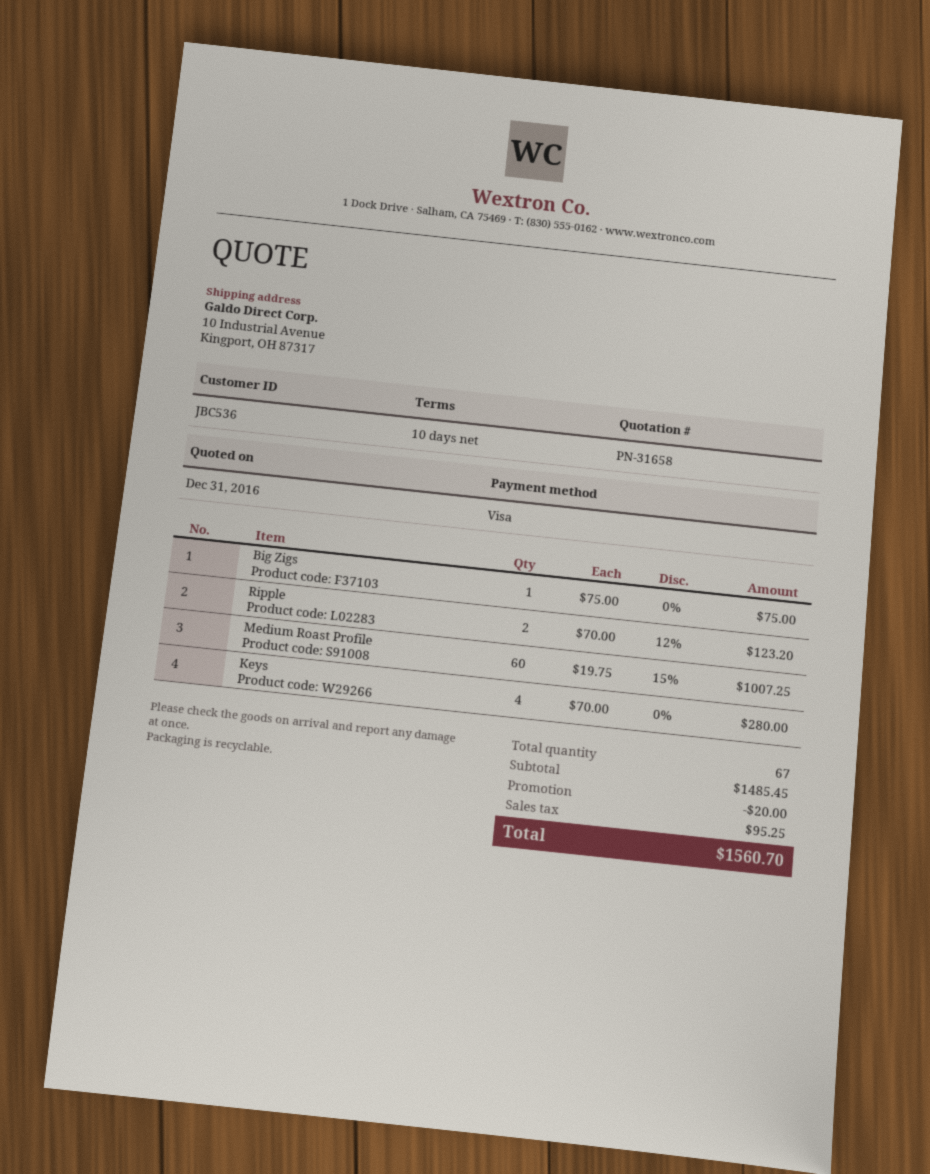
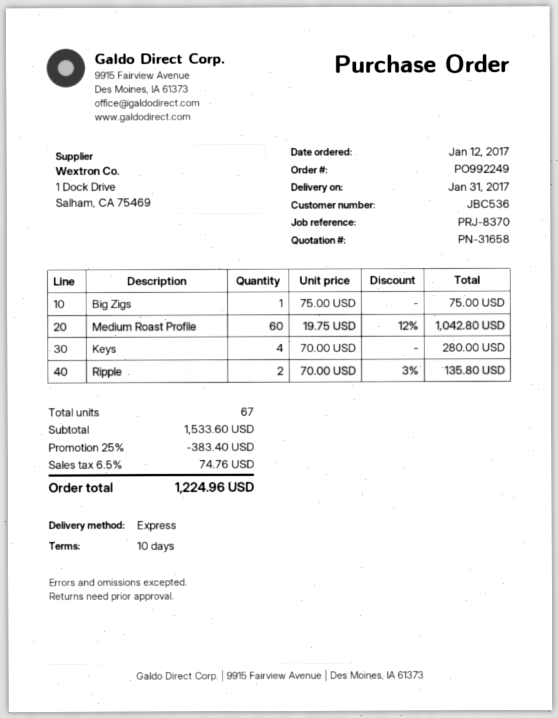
Ripple: 2 x 70.00 - 12% = 123.20 -> 2 x 70.00 - 3% = 135.80
Medium Roast Profile: 60 x 19.75 - 15% = 1007.25 -> 60 x 19.75 - 12% = 1042.80
subtotal: 1485.45 -> 1533.60
discount: 20.00 -> 383.40
tax: 95.25 -> 74.76
total: 1560.70 -> 1224.96

